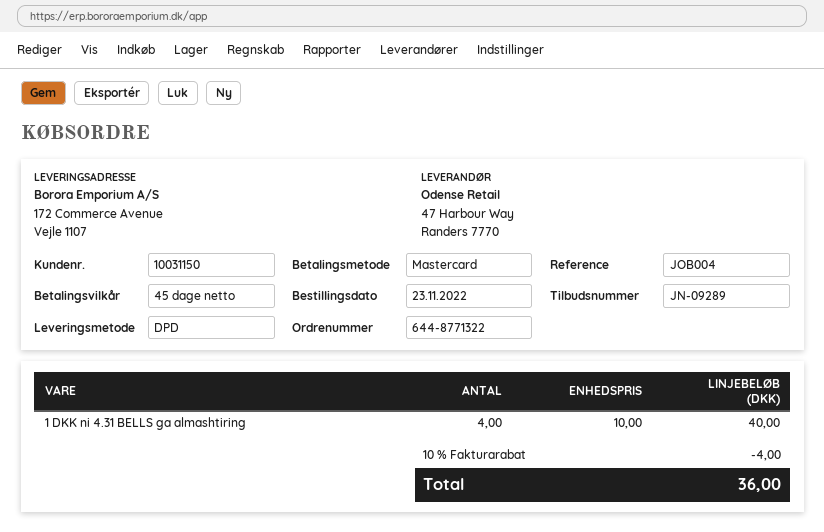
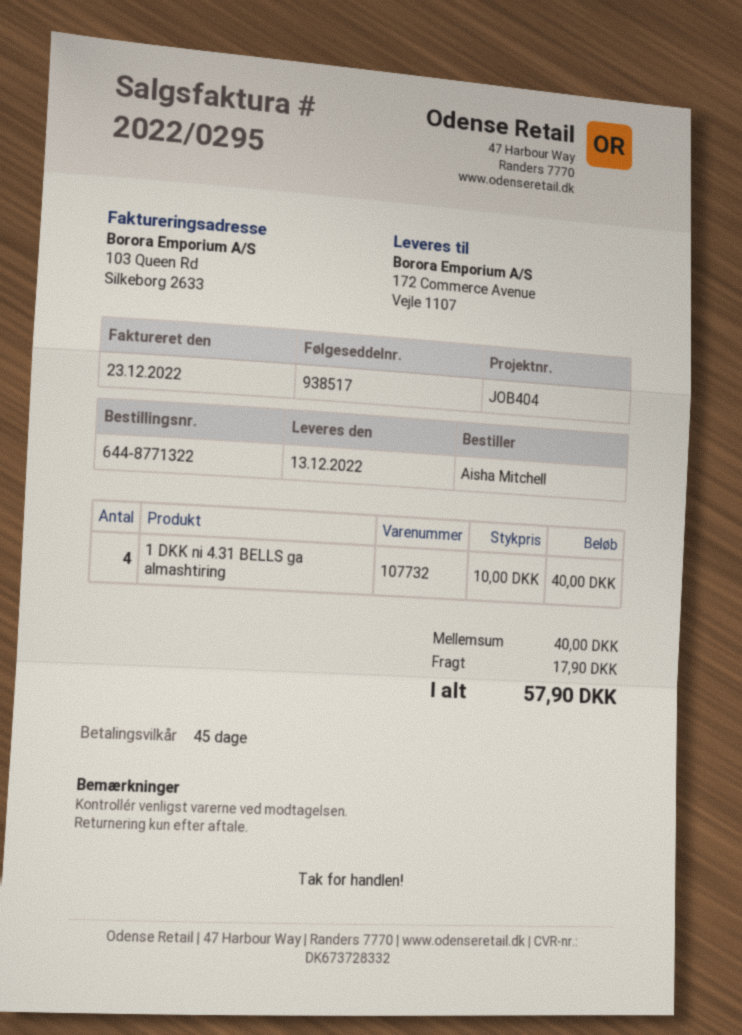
reference: JOB004 -> JOB404
discount: 10% = 4.00 -> none
shipping: none -> 17.90
total: 36.00 -> 57.90

